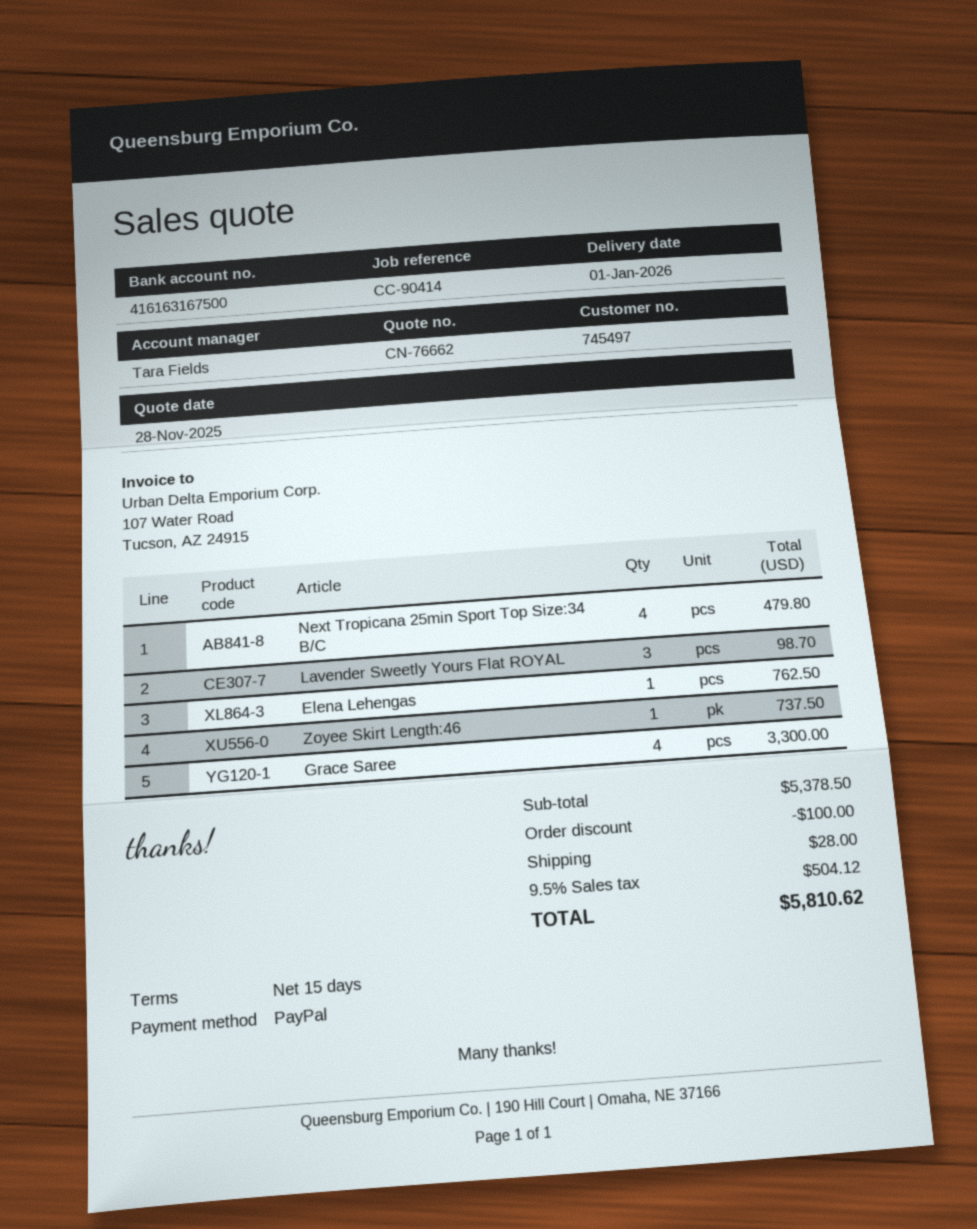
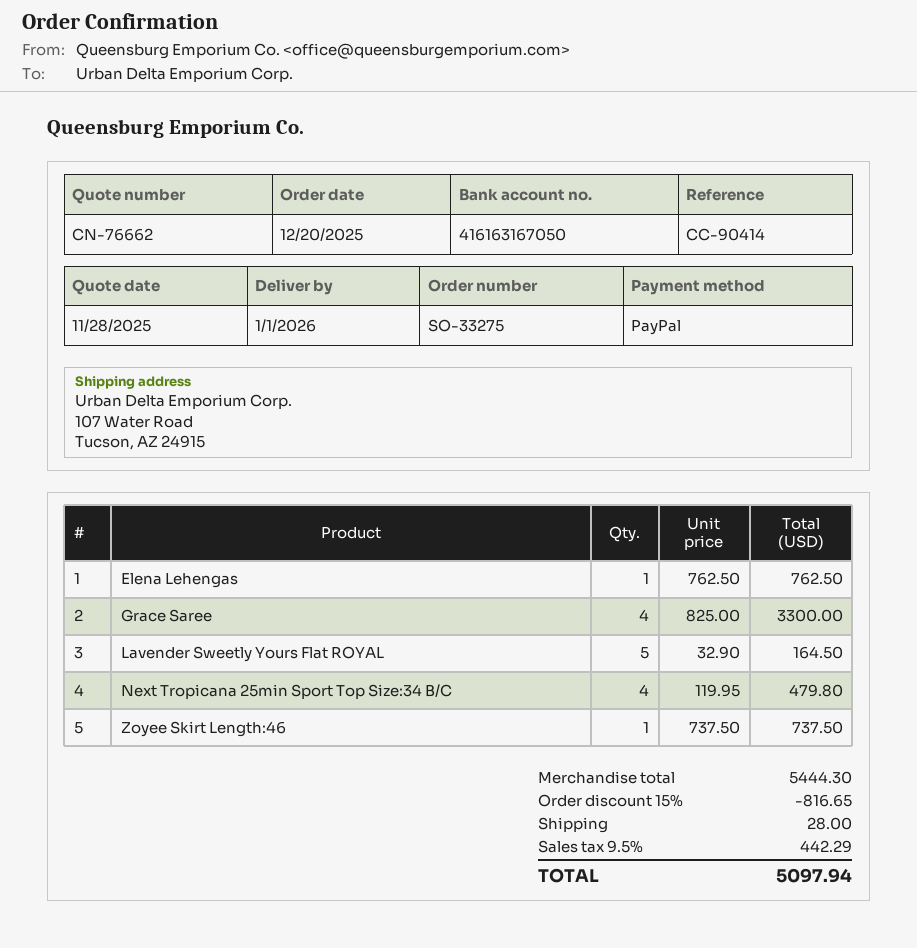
bank account: 416163167500 -> 416163167050
Lavender Sweetly Yours Flat ROYAL: 3 for 98.70 -> 5 for 164.50
subtotal: 5378.50 -> 5444.30
discount: 100.00 -> 816.65
tax: 9.5% = 504.12 -> 9.5% = 442.29
total: 5810.62 -> 5097.94

